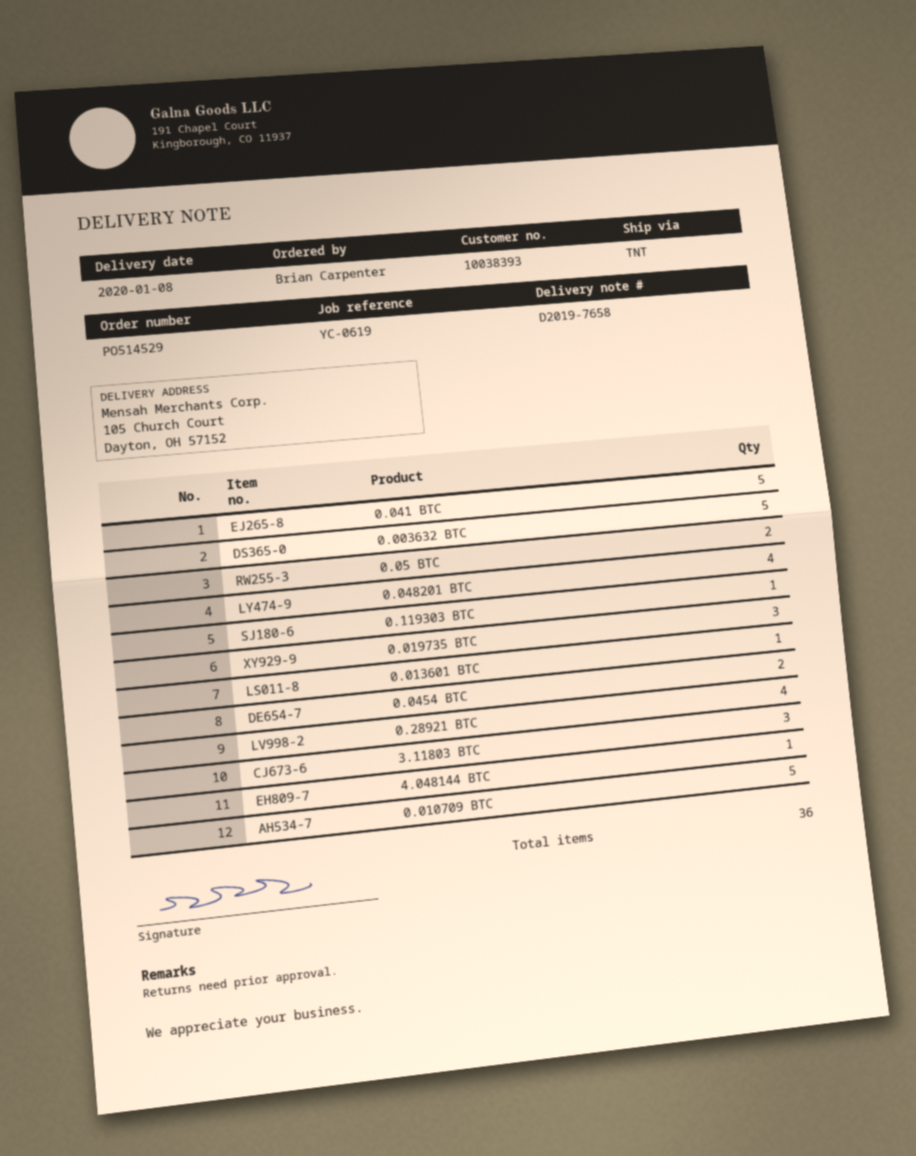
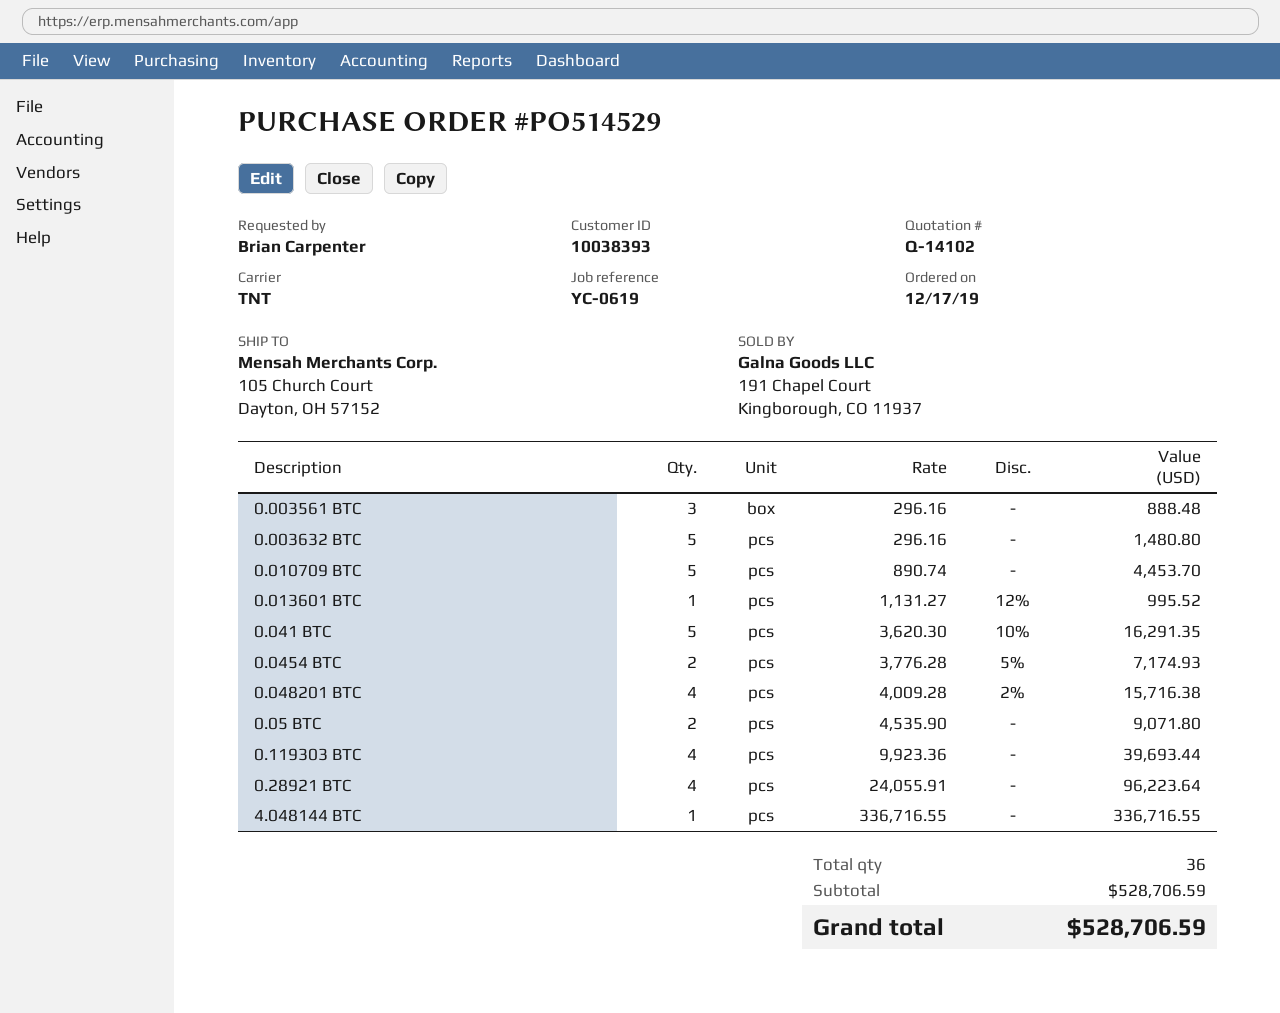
0.119303 BTC: 1 -> 4
0.019735 BTC: 3 -> none
3.11803 BTC: 3 -> none
0.003561 BTC: none -> 3

